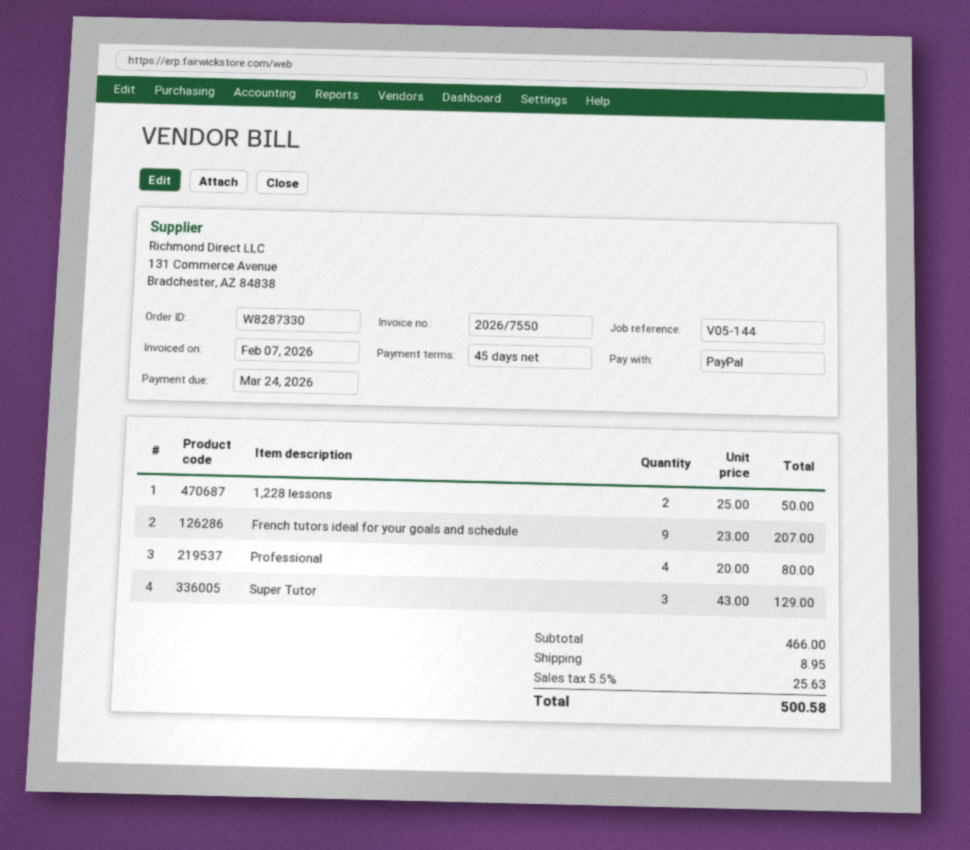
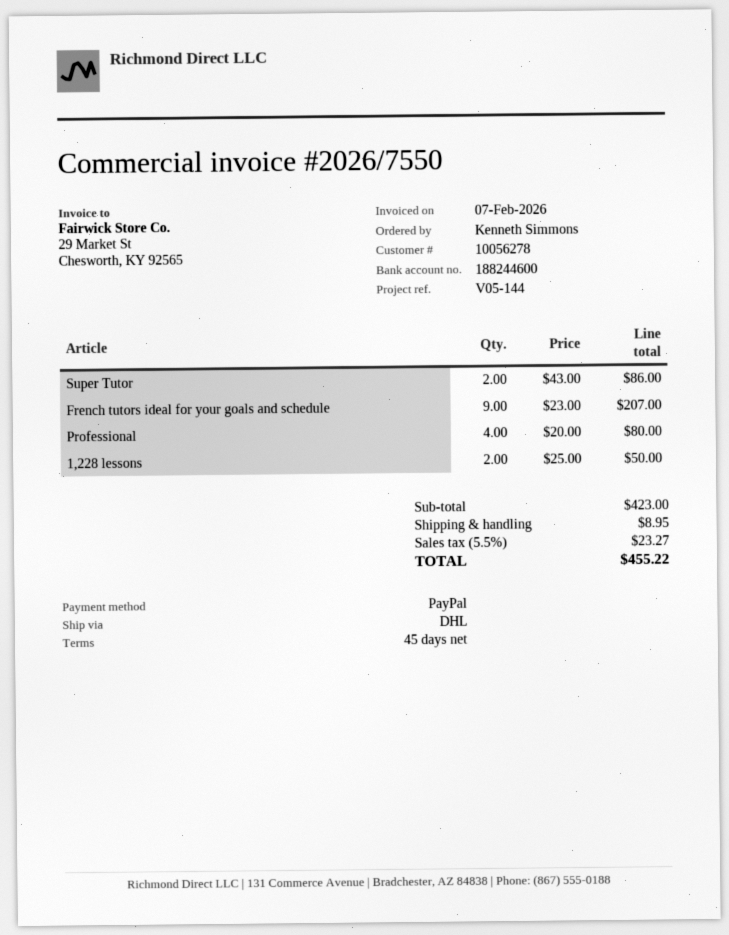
Super Tutor: 3 x 43.00 = 129.00 -> 2 x 43.00 = 86.00
subtotal: 466.00 -> 423.00
tax: 5.5% = 25.63 -> 5.5% = 23.27
total: 500.58 -> 455.22

